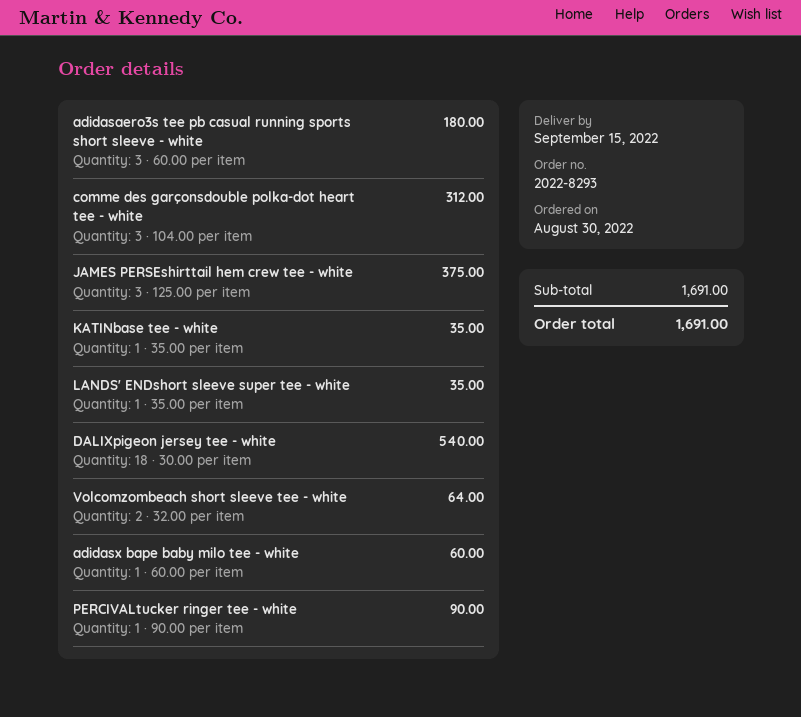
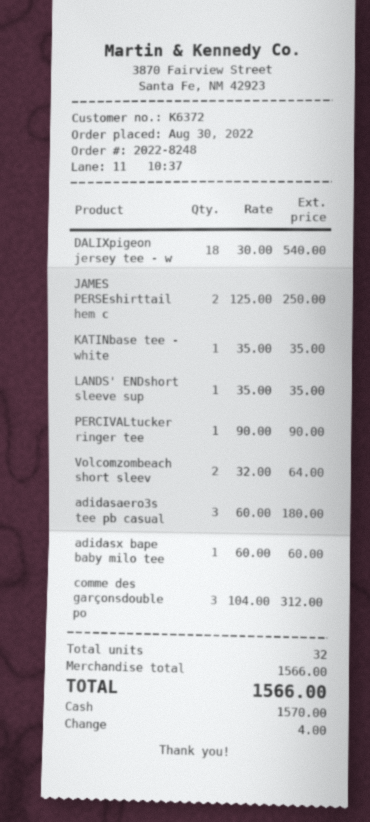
order number: 2022-8293 -> 2022-8248
JAMES PERSEshirttail hem crew tee - white: 3 x 125.00 = 375.00 -> 2 x 125.00 = 250.00
subtotal: 1691.00 -> 1566.00
total: 1691.00 -> 1566.00

